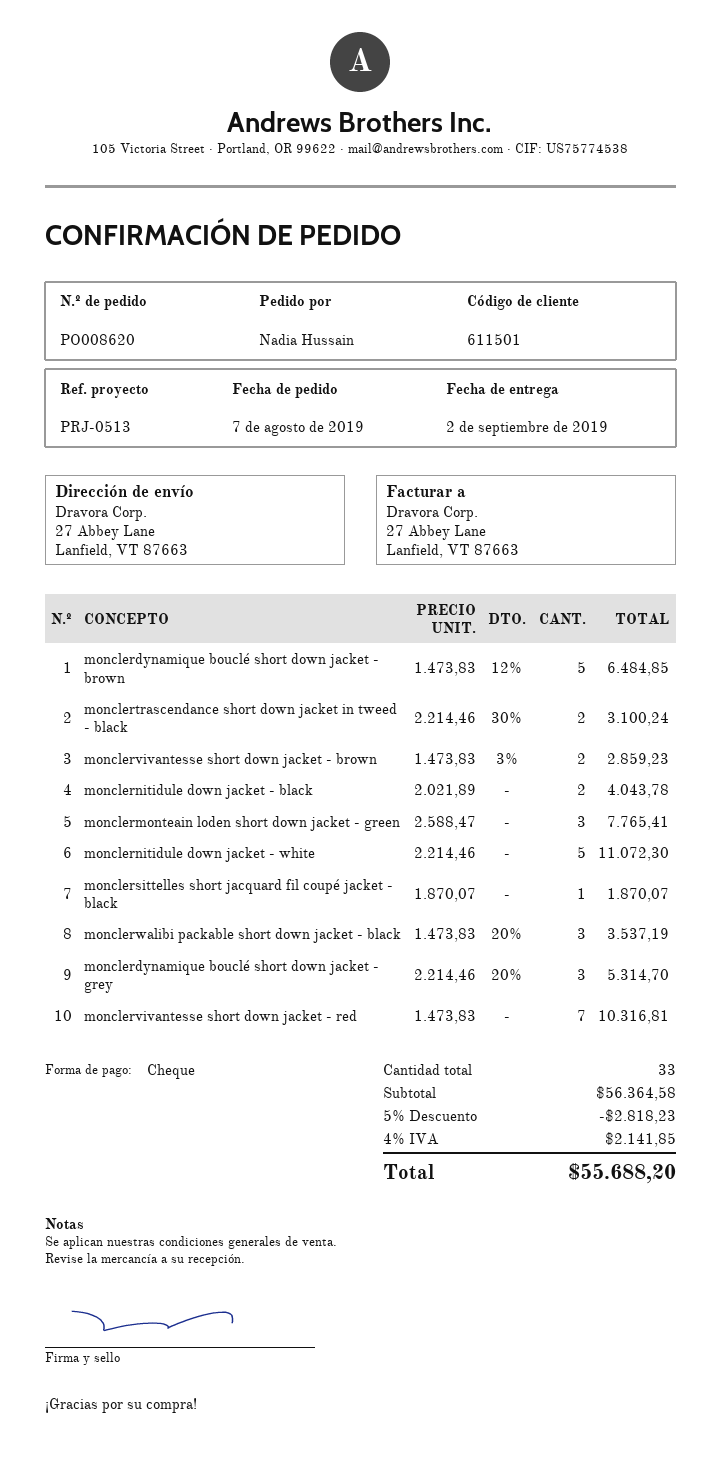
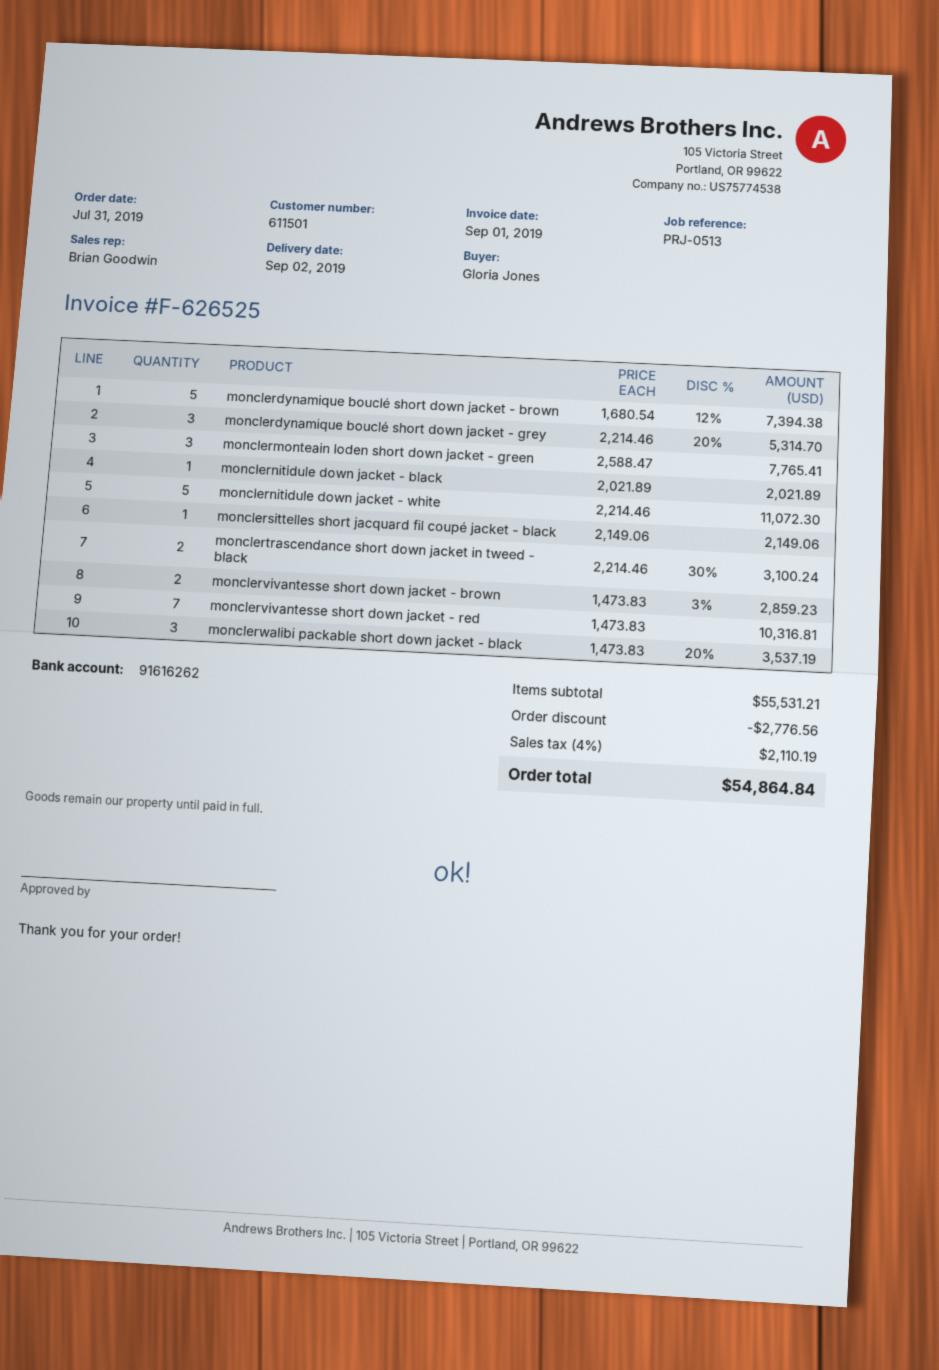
order date: 2019-08-07 -> 2019-07-31
ordered by: Nadia Hussain -> Gloria Jones
monclerdynamique bouclé short down jacket - brown: 5 x 1473.83 - 12% = 6484.85 -> 5 x 1680.54 - 12% = 7394.38
monclernitidule down jacket - black: 2 x 2021.89 = 4043.78 -> 1 x 2021.89 = 2021.89
monclersittelles short jacquard fil coupé jacket - black: 1 x 1870.07 = 1870.07 -> 1 x 2149.06 = 2149.06
subtotal: 56364.58 -> 55531.21
discount: 2818.23 -> 2776.56
tax: 4% = 2141.85 -> 4% = 2110.19
total: 55688.20 -> 54864.84

